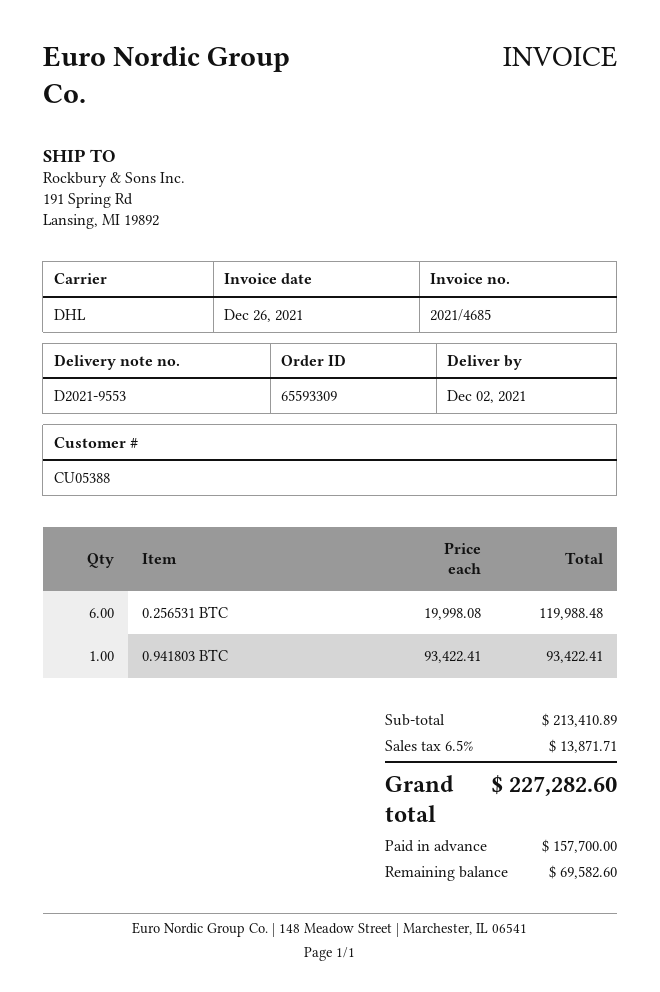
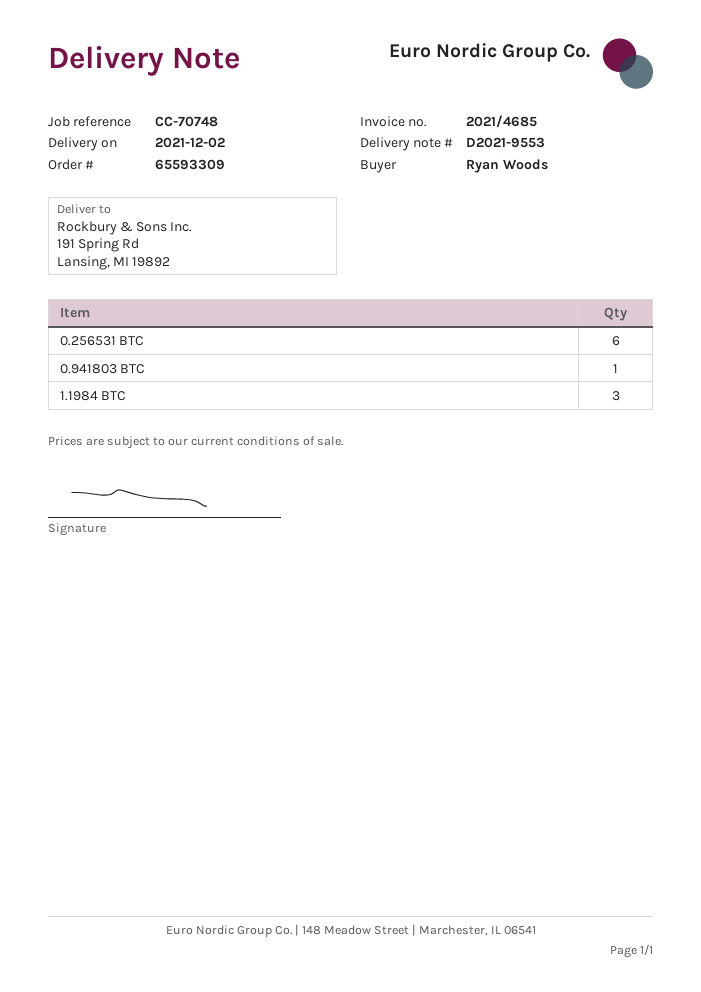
1.1984 BTC: none -> 3

